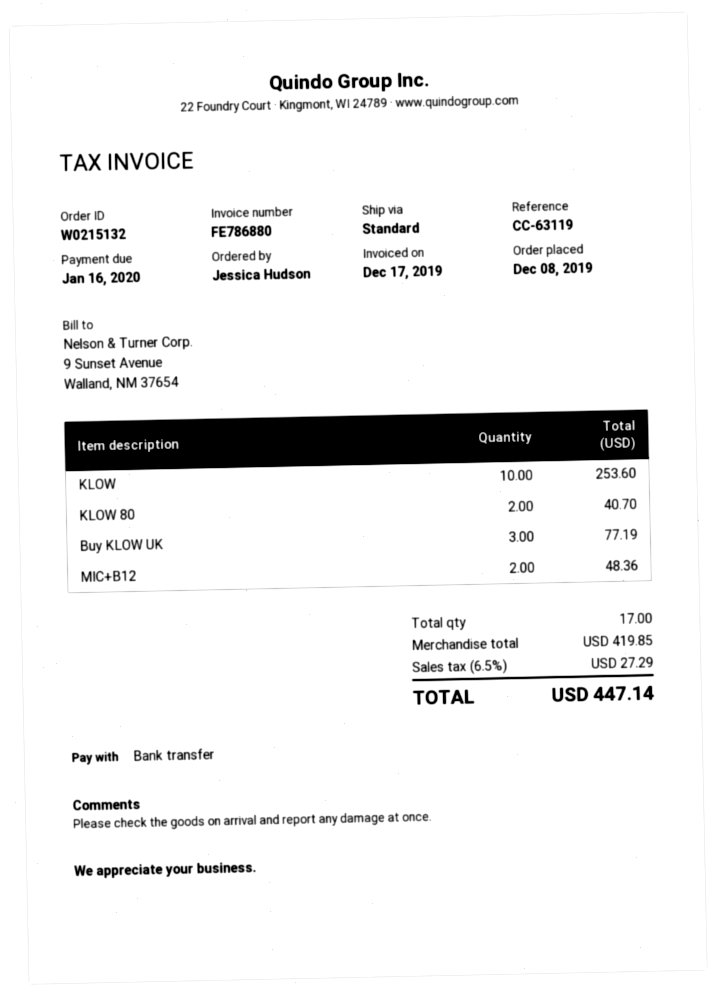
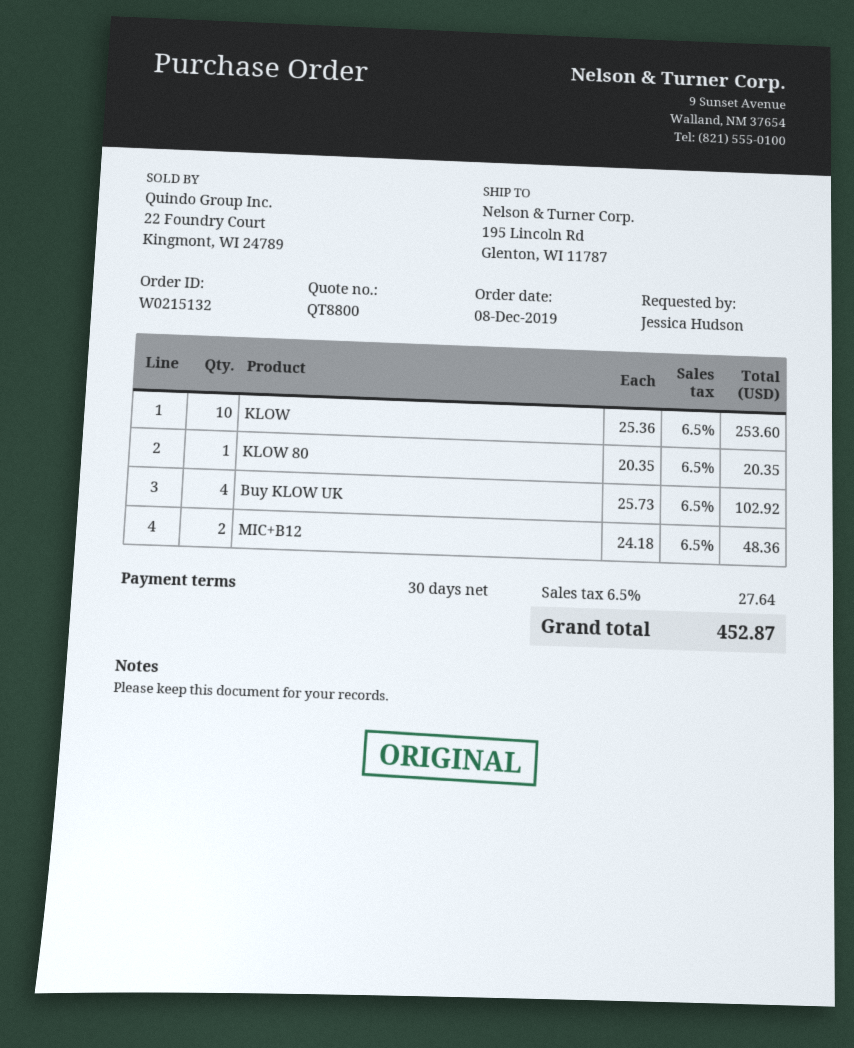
KLOW 80: 2 for 40.70 -> 1 for 20.35
Buy KLOW UK: 3 for 77.19 -> 4 for 102.92
tax: 6.5% = 27.29 -> 6.5% = 27.64
total: 447.14 -> 452.87

